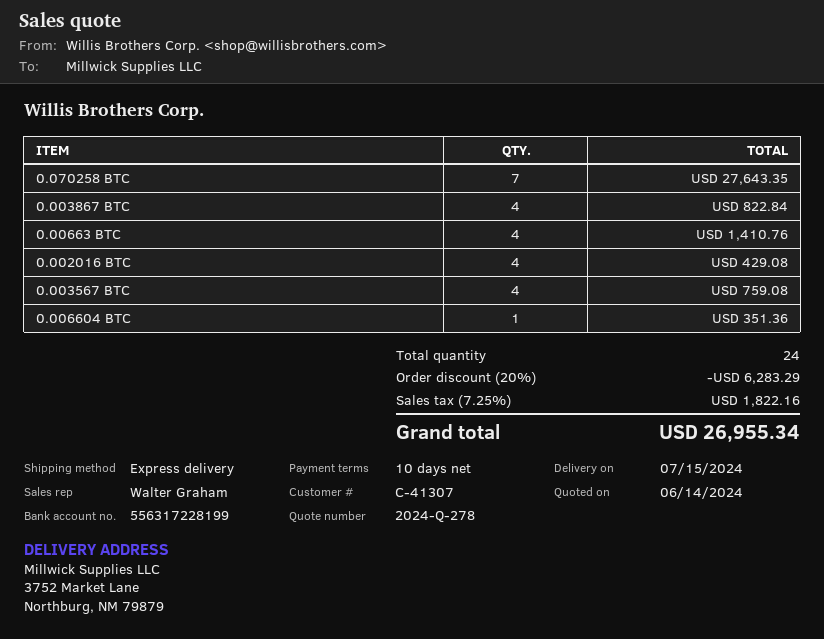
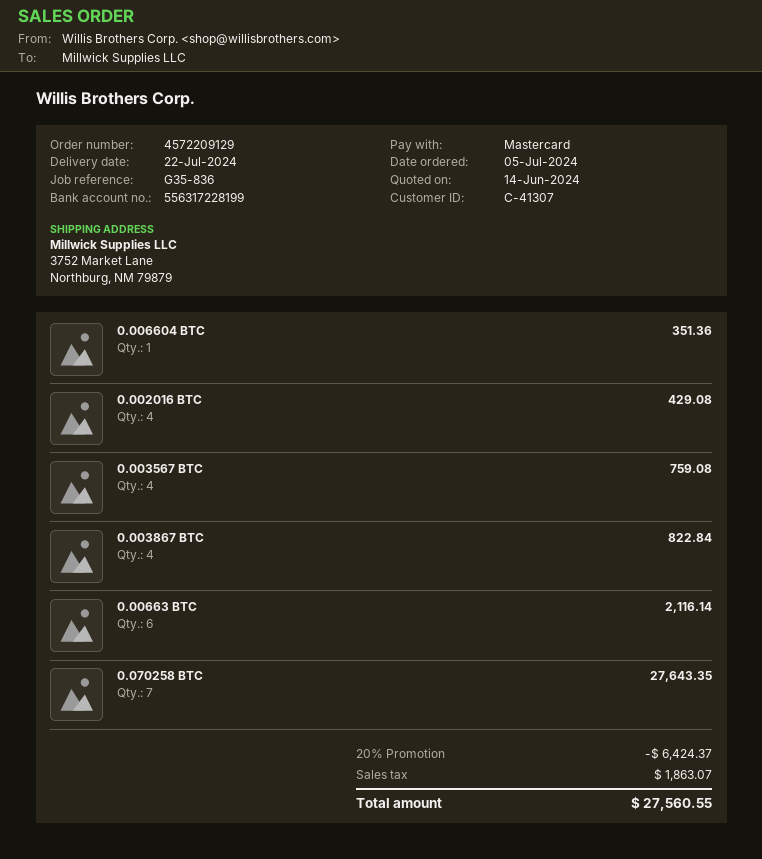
delivery date: 2024-07-15 -> 2024-07-22
0.00663 BTC: 4 for 1410.76 -> 6 for 2116.14
discount: 20% = 6283.29 -> 20% = 6424.37
tax: 1822.16 -> 1863.07
total: 26955.34 -> 27560.55

